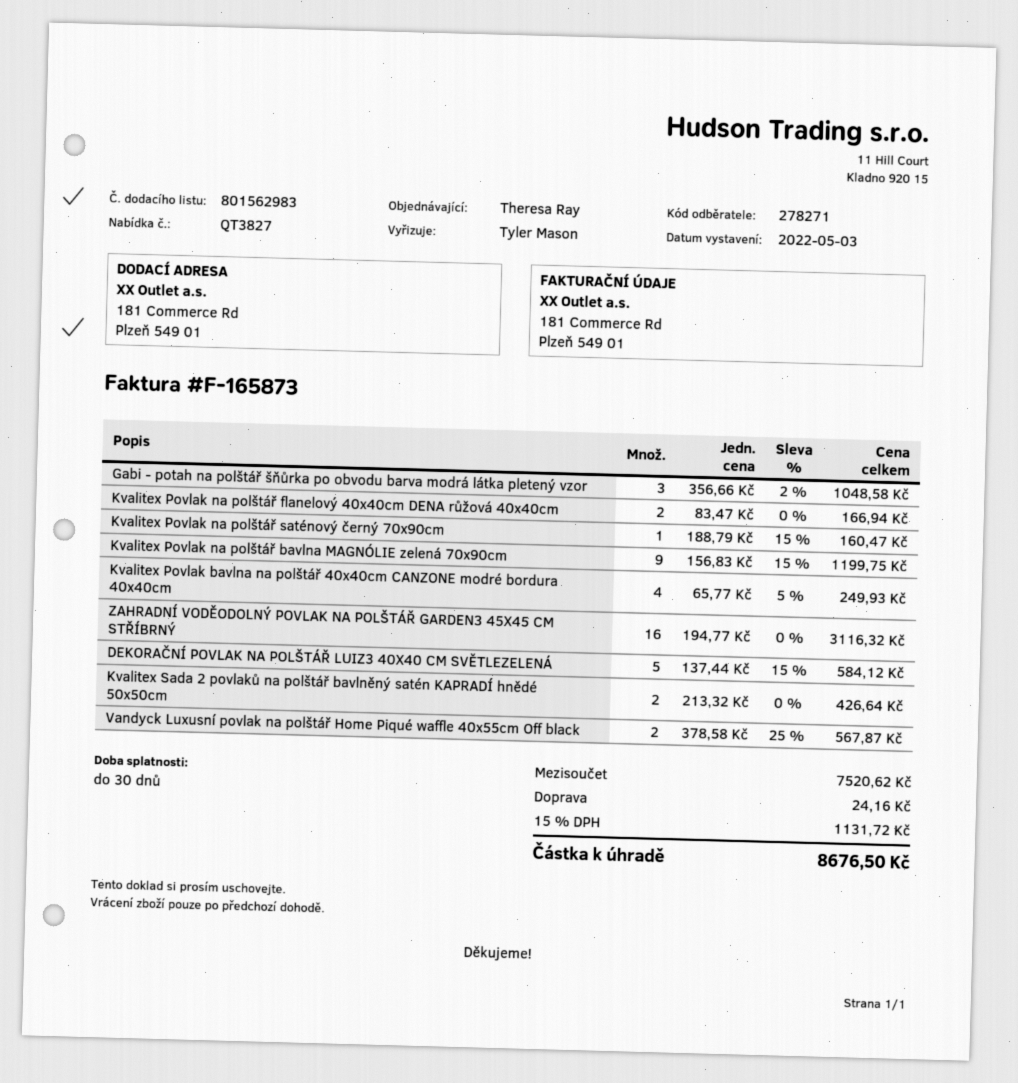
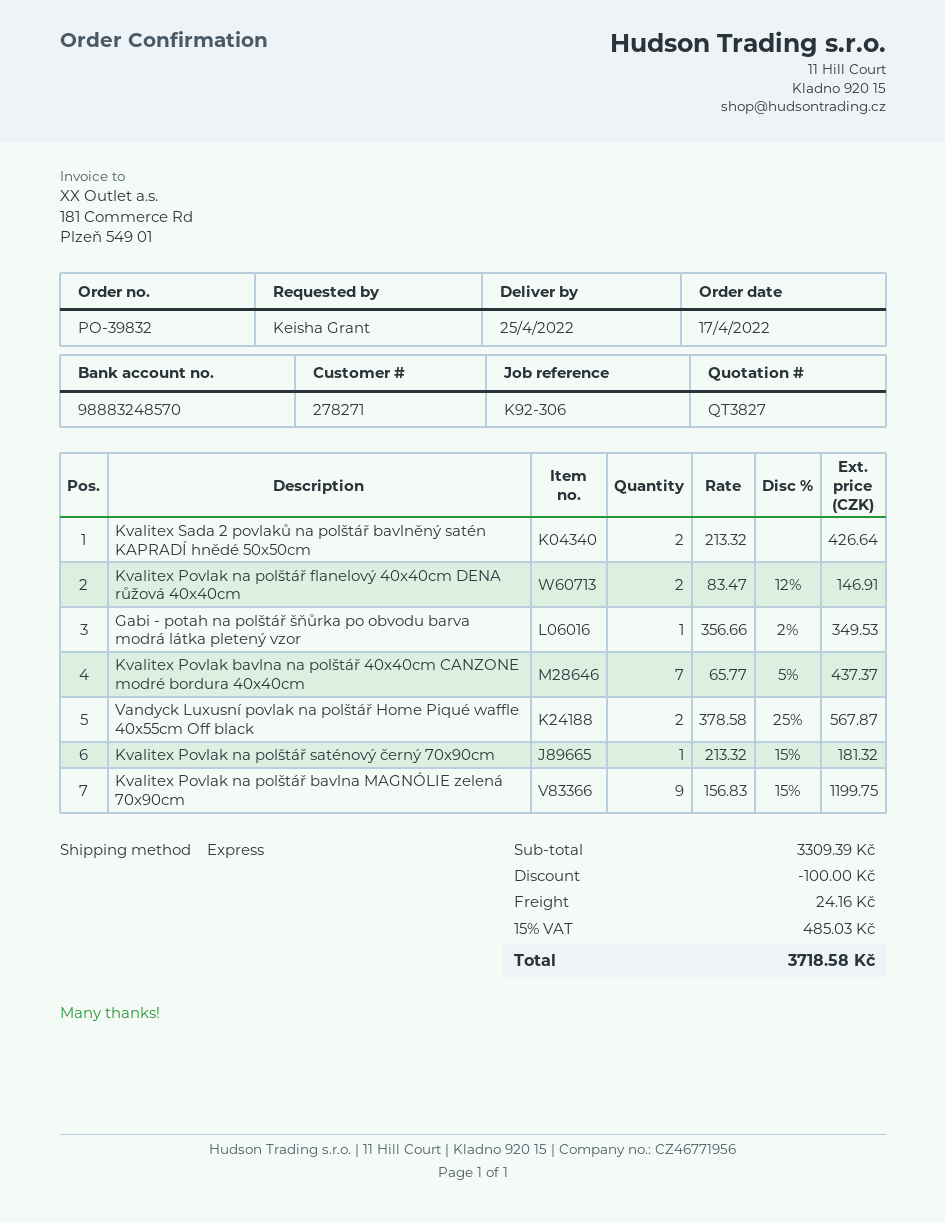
ordered by: Theresa Ray -> Keisha Grant
Gabi - potah na polštář šňůrka po obvodu barva modrá látka pletený vzor: 3 x 356.66 - 2% = 1048.58 -> 1 x 356.66 - 2% = 349.53
Kvalitex Povlak na polštář flanelový 40x40cm DENA růžová 40x40cm: 2 x 83.47 = 166.94 -> 2 x 83.47 - 12% = 146.91
Kvalitex Povlak na polštář saténový černý 70x90cm: 1 x 188.79 - 15% = 160.47 -> 1 x 213.32 - 15% = 181.32
Kvalitex Povlak bavlna na polštář 40x40cm CANZONE modré bordura 40x40cm: 4 x 65.77 - 5% = 249.93 -> 7 x 65.77 - 5% = 437.37
ZAHRADNÍ VODĚODOLNÝ POVLAK NA POLŠTÁŘ GARDEN3 45X45 CM STŘÍBRNÝ: 16 x 194.77 = 3116.32 -> none
DEKORAČNÍ POVLAK NA POLŠTÁŘ LUIZ3 40X40 CM SVĚTLEZELENÁ: 5 x 137.44 - 15% = 584.12 -> none
subtotal: 7520.62 -> 3309.39
discount: none -> 100.00
tax: 15% = 1131.72 -> 15% = 485.03
total: 8676.50 -> 3718.58

